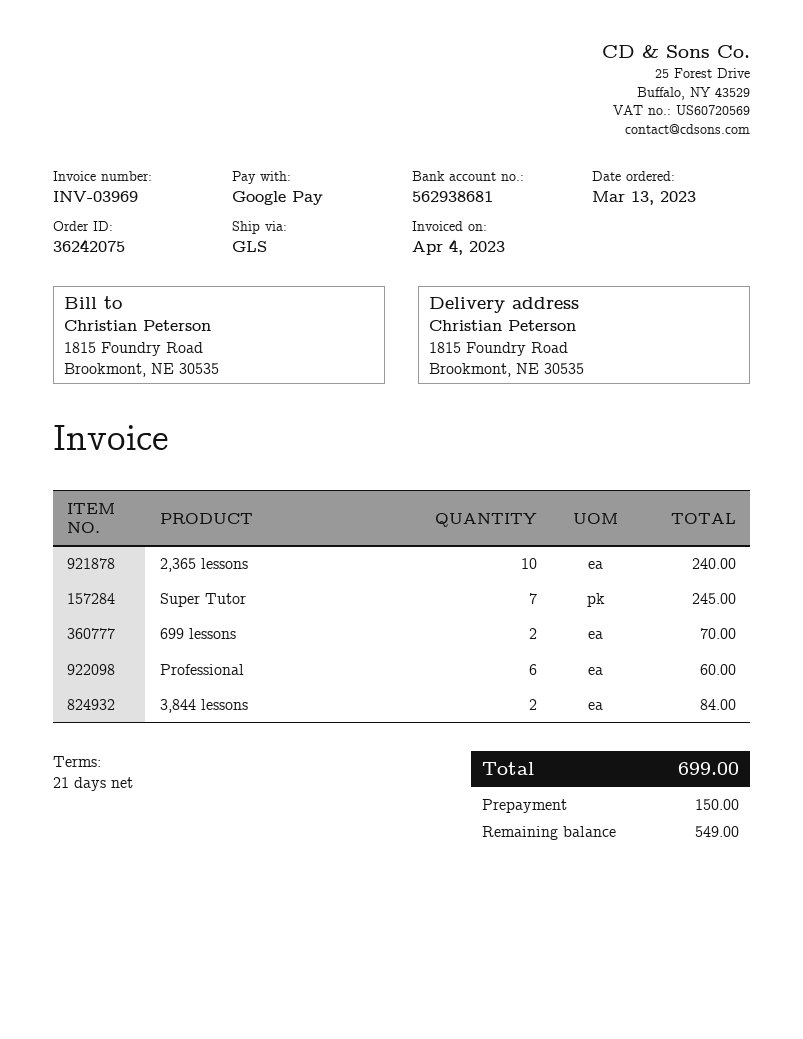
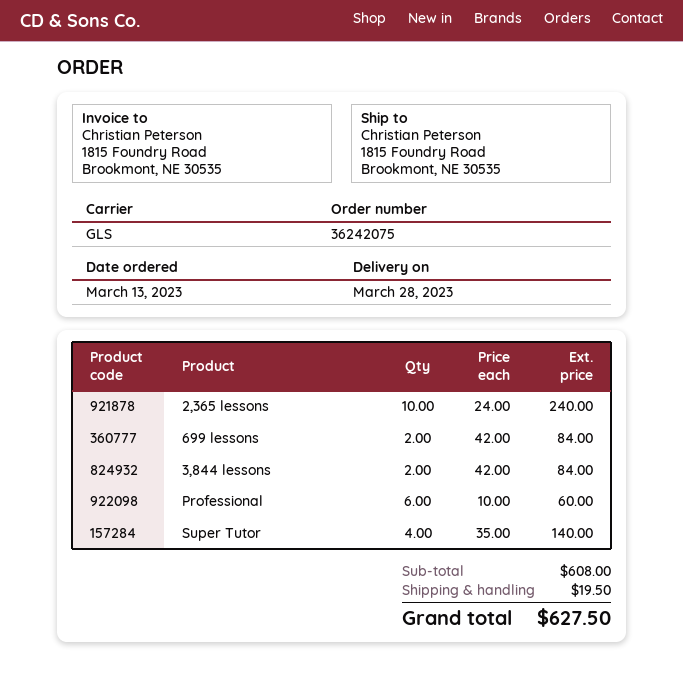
Super Tutor: 7 for 245.00 -> 4 for 140.00
699 lessons: 2 for 70.00 -> 2 for 84.00
shipping: none -> 19.50
total: 699.00 -> 627.50

